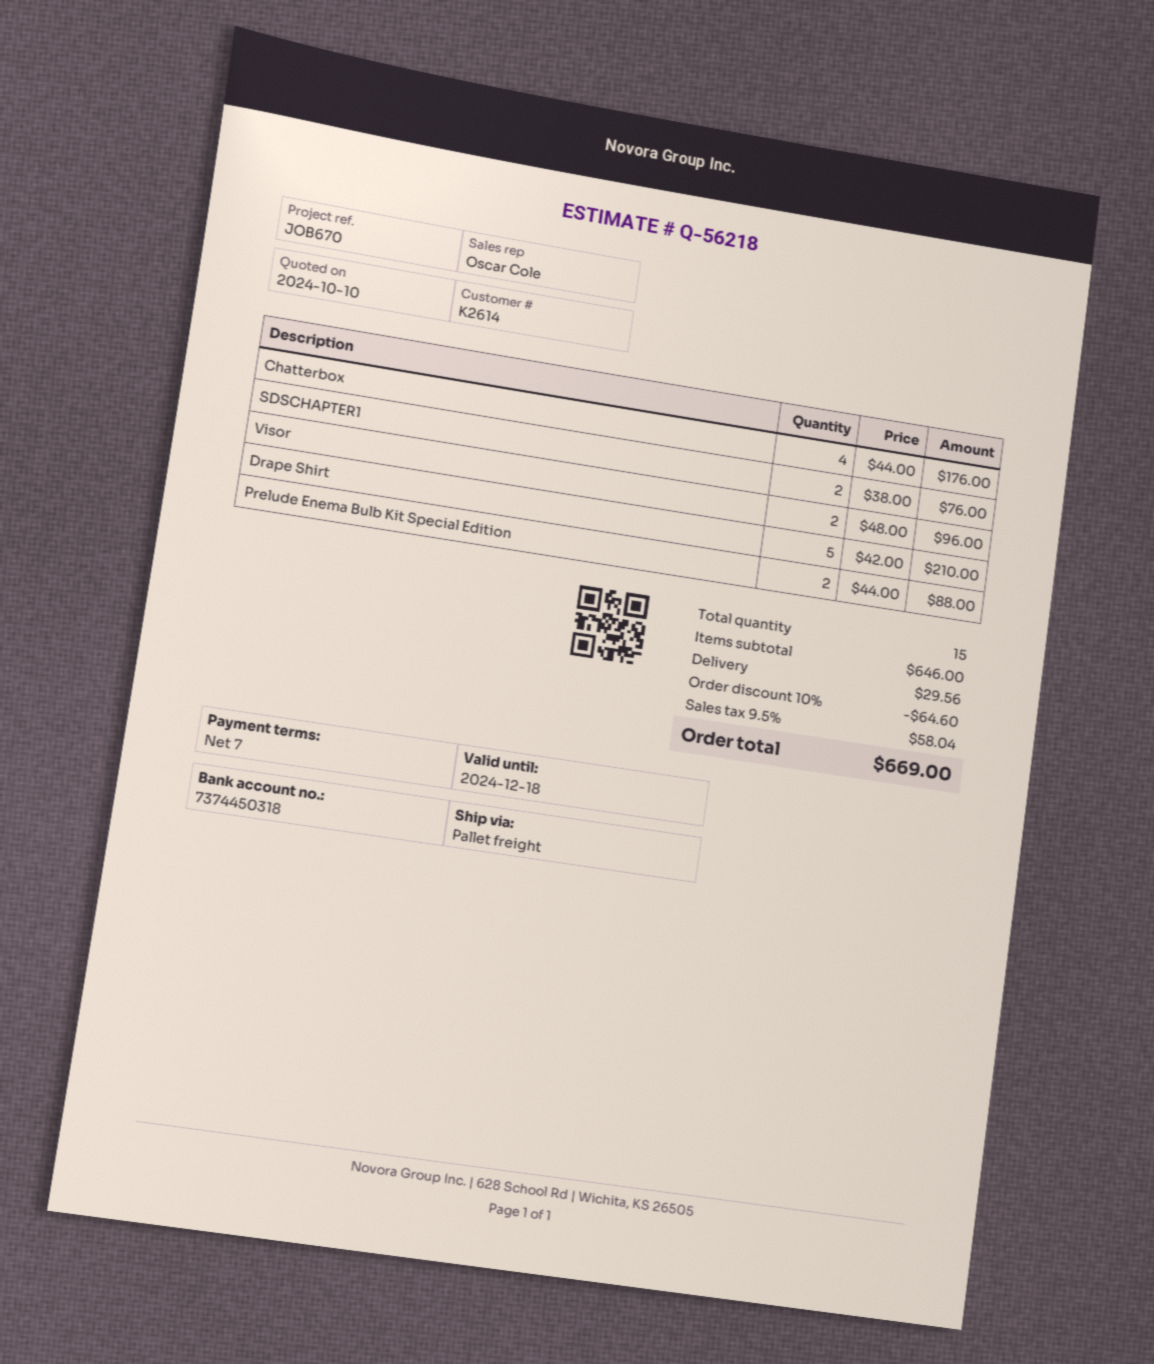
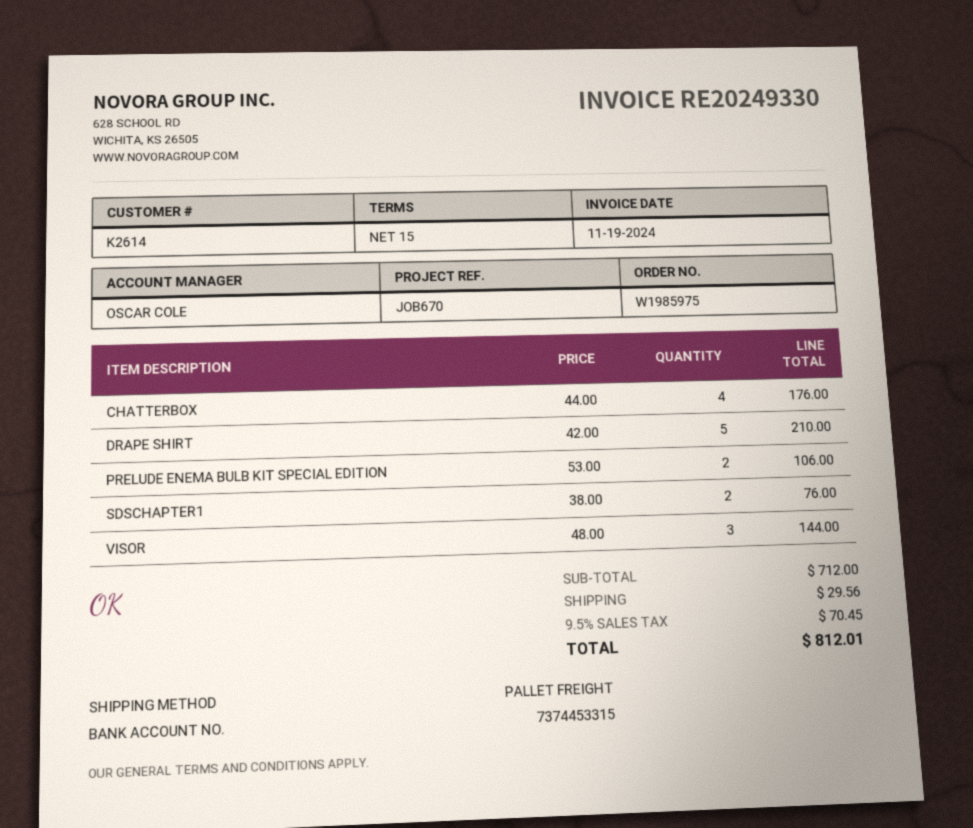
payment terms: 7 days -> 15 days
bank account: 7374450318 -> 7374453315
Visor: 2 x 48.00 = 96.00 -> 3 x 48.00 = 144.00
Prelude Enema Bulb Kit Special Edition: 2 x 44.00 = 88.00 -> 2 x 53.00 = 106.00
subtotal: 646.00 -> 712.00
discount: 10% = 64.60 -> none
tax: 9.5% = 58.04 -> 9.5% = 70.45
total: 669.00 -> 812.01

